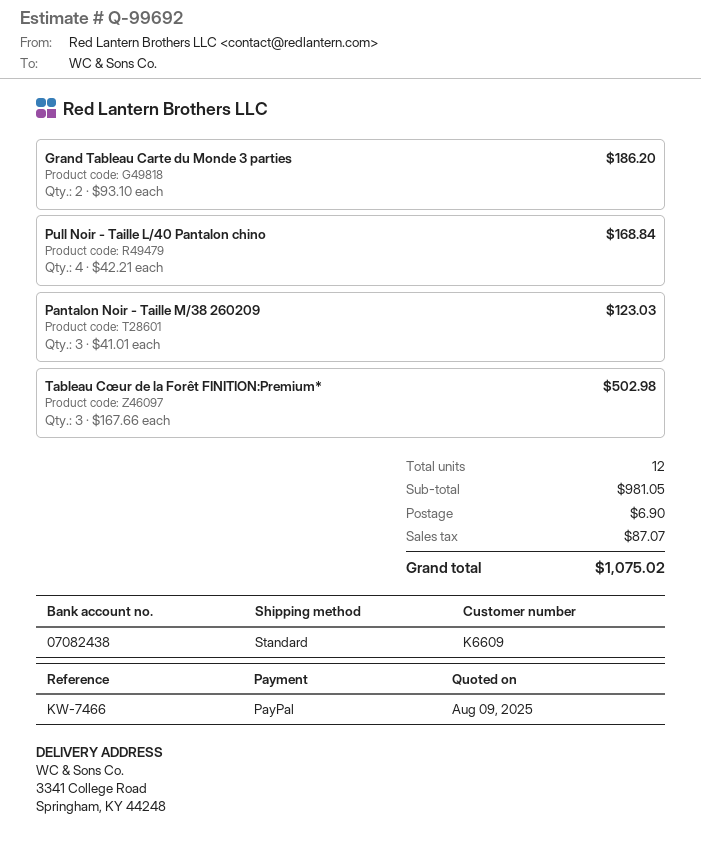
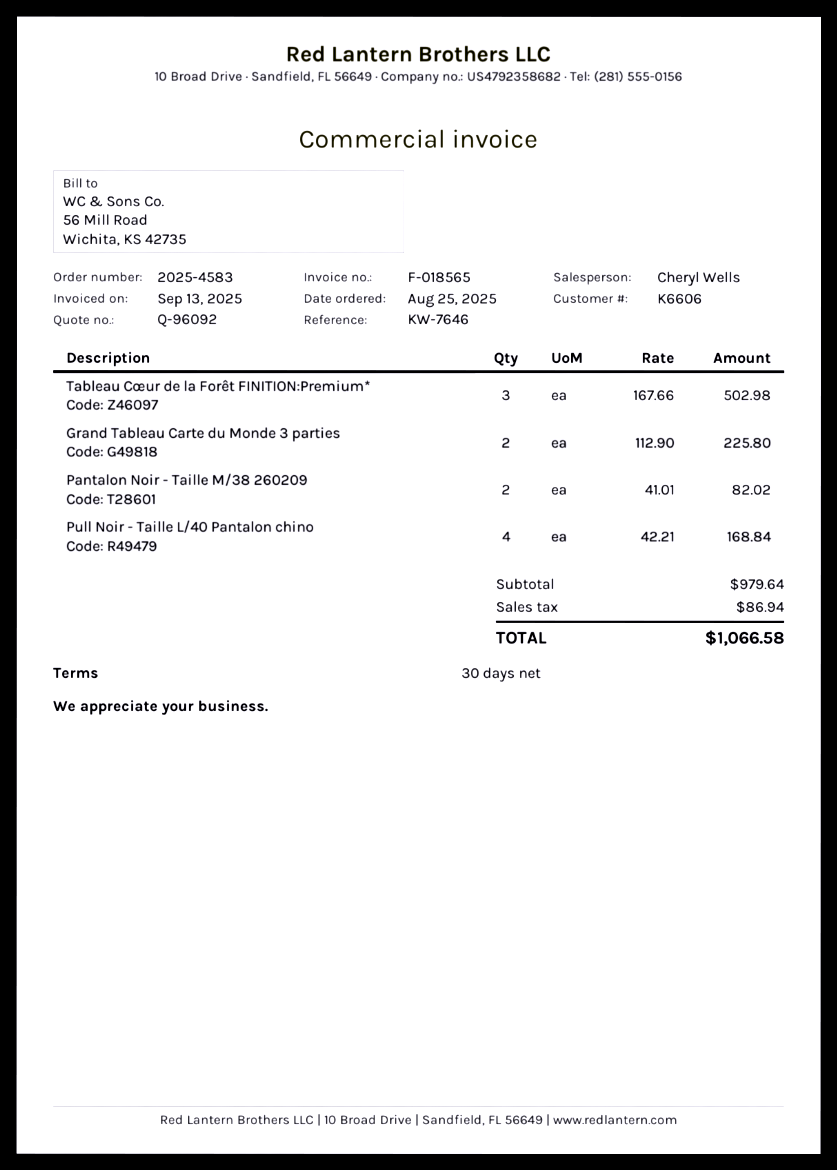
quote number: Q-99692 -> Q-96092
customer number: K6609 -> K6606
reference: KW-7466 -> KW-7646
Grand Tableau Carte du Monde 3 parties: 2 x 93.10 = 186.20 -> 2 x 112.90 = 225.80
Pantalon Noir - Taille M/38 260209: 3 x 41.01 = 123.03 -> 2 x 41.01 = 82.02
subtotal: 981.05 -> 979.64
shipping: 6.90 -> none
tax: 87.07 -> 86.94
total: 1075.02 -> 1066.58

